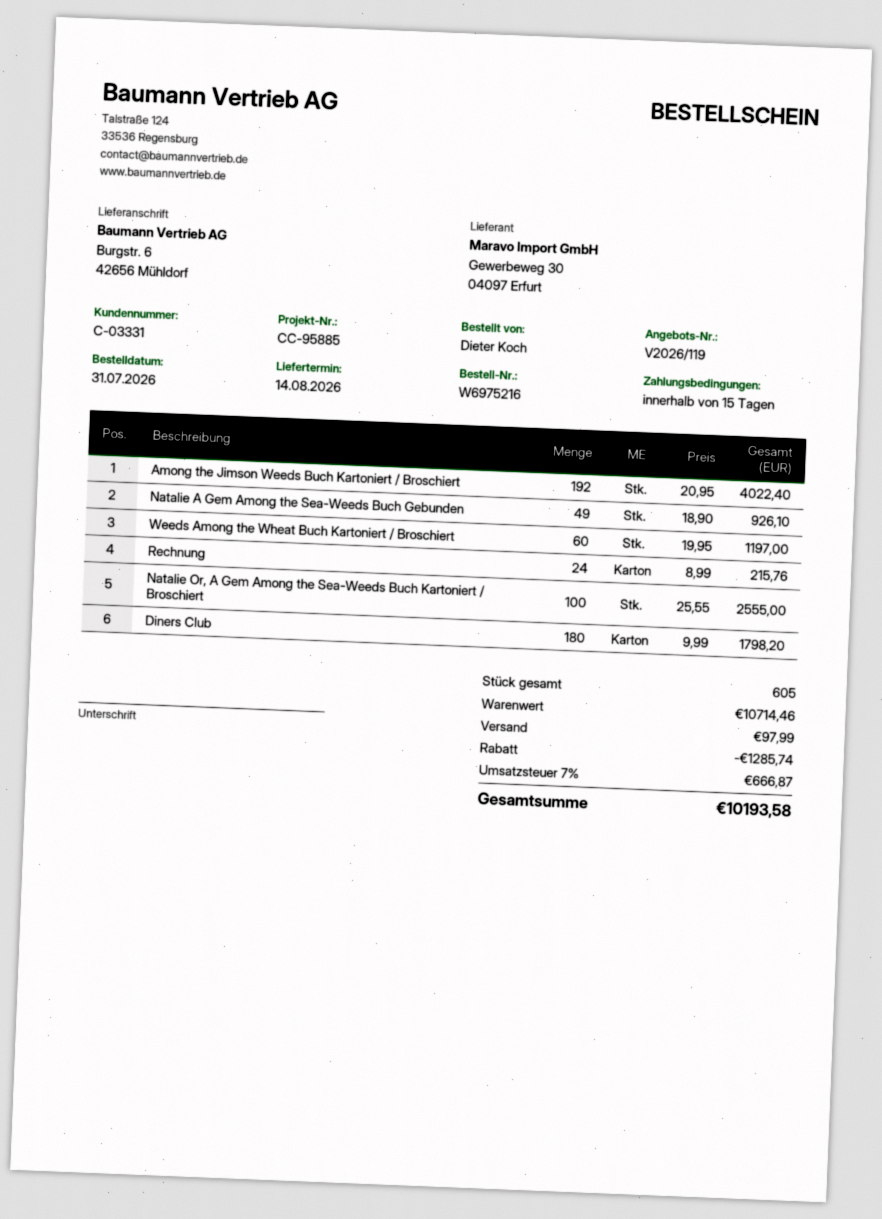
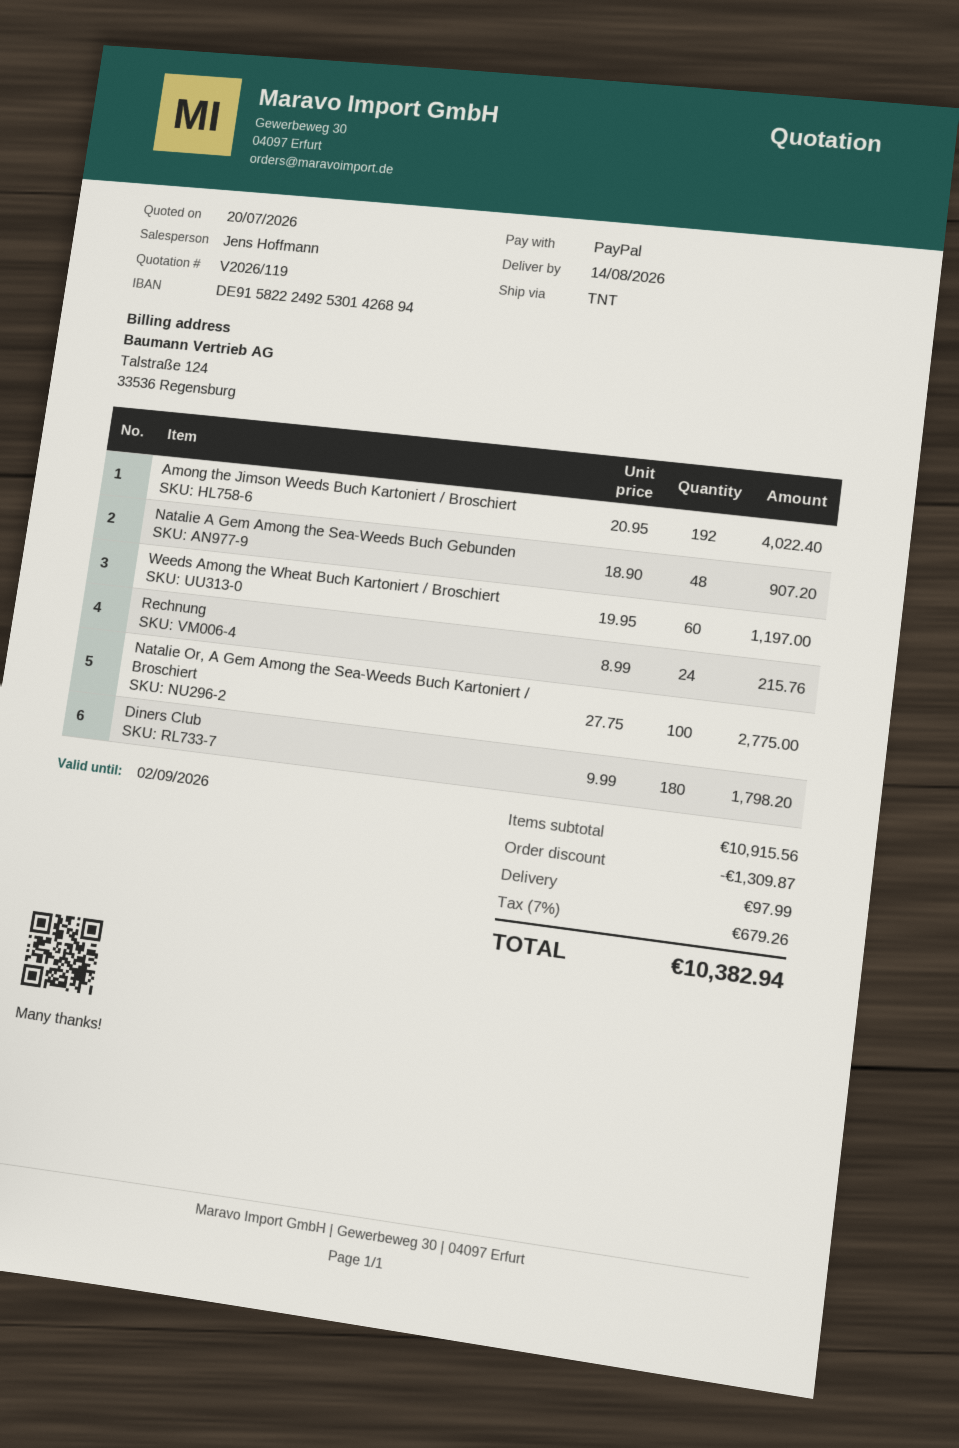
Natalie A Gem Among the Sea-Weeds Buch Gebunden: 49 x 18.90 = 926.10 -> 48 x 18.90 = 907.20
Natalie Or, A Gem Among the Sea-Weeds Buch Kartoniert / Broschiert: 100 x 25.55 = 2555.00 -> 100 x 27.75 = 2775.00
subtotal: 10714.46 -> 10915.56
discount: 1285.74 -> 1309.87
tax: 7% = 666.87 -> 7% = 679.26
total: 10193.58 -> 10382.94

